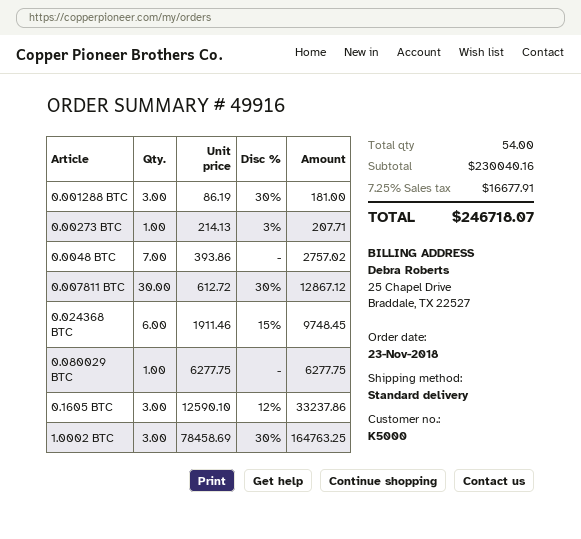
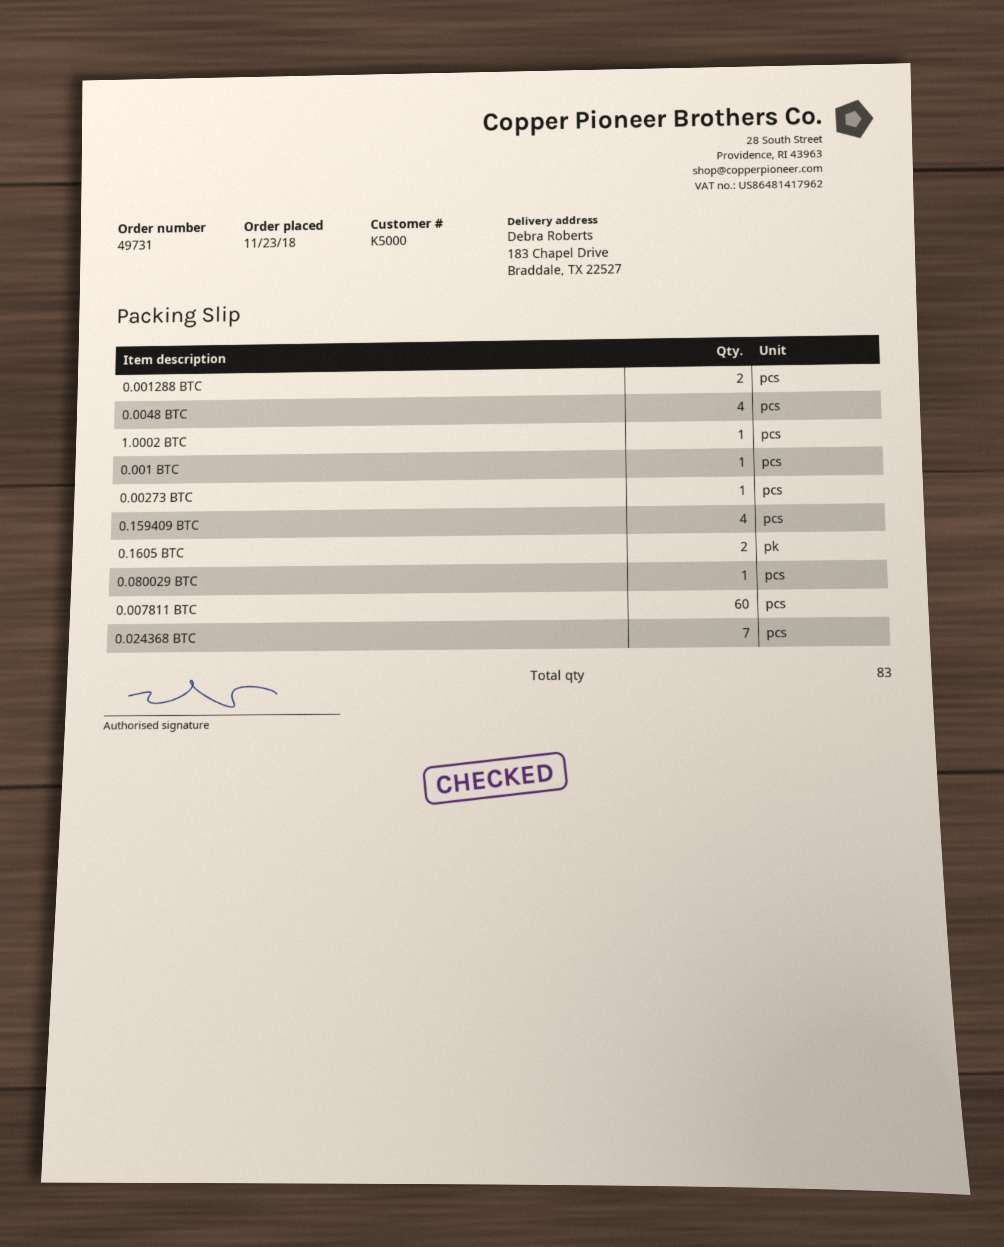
order number: 49916 -> 49731
0.001288 BTC: 3 -> 2
0.0048 BTC: 7 -> 4
0.007811 BTC: 30 -> 60
0.024368 BTC: 6 -> 7
0.1605 BTC: 3 -> 2
1.0002 BTC: 3 -> 1
0.001 BTC: none -> 1
0.159409 BTC: none -> 4
total quantity: 54 -> 83

